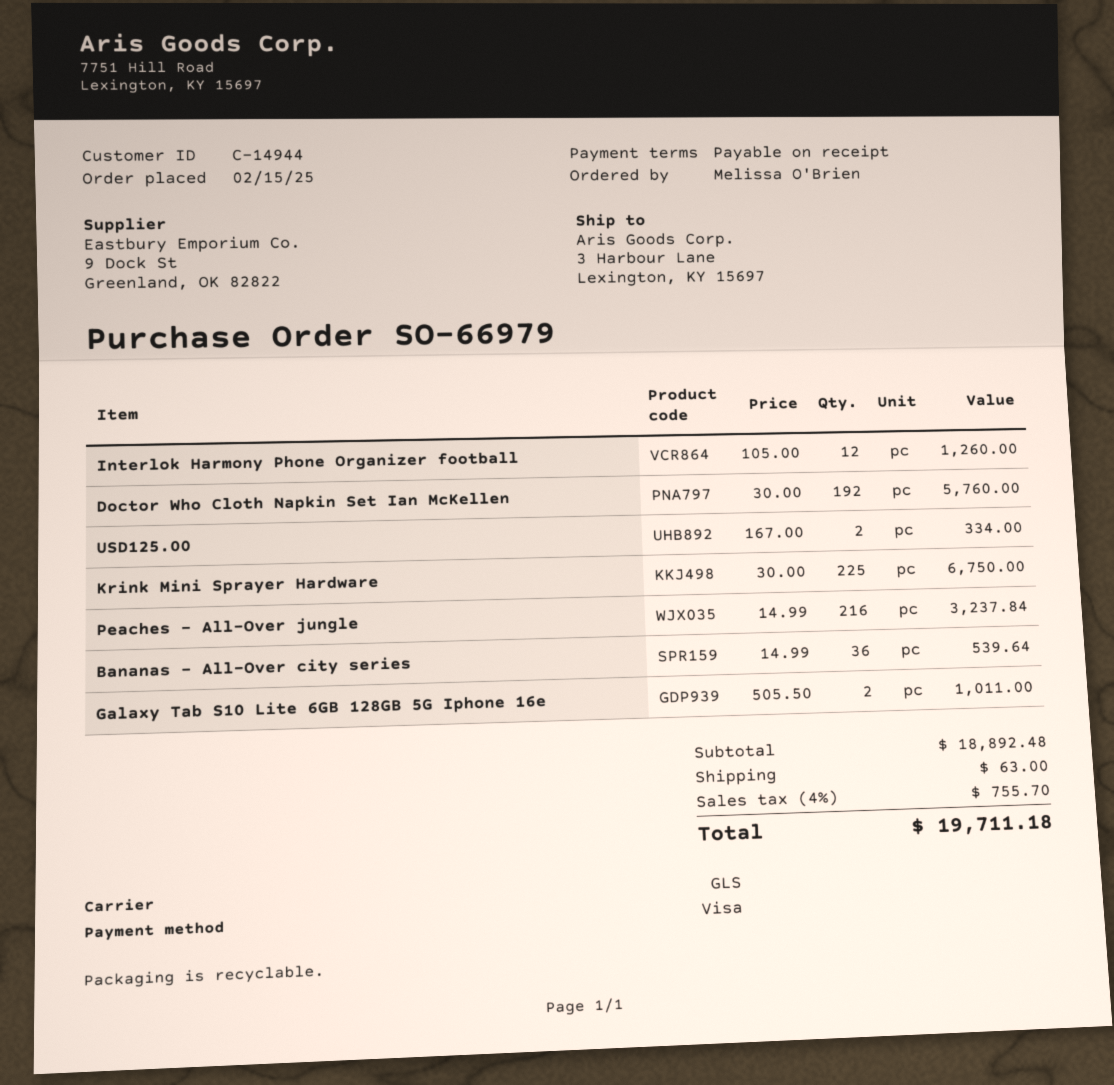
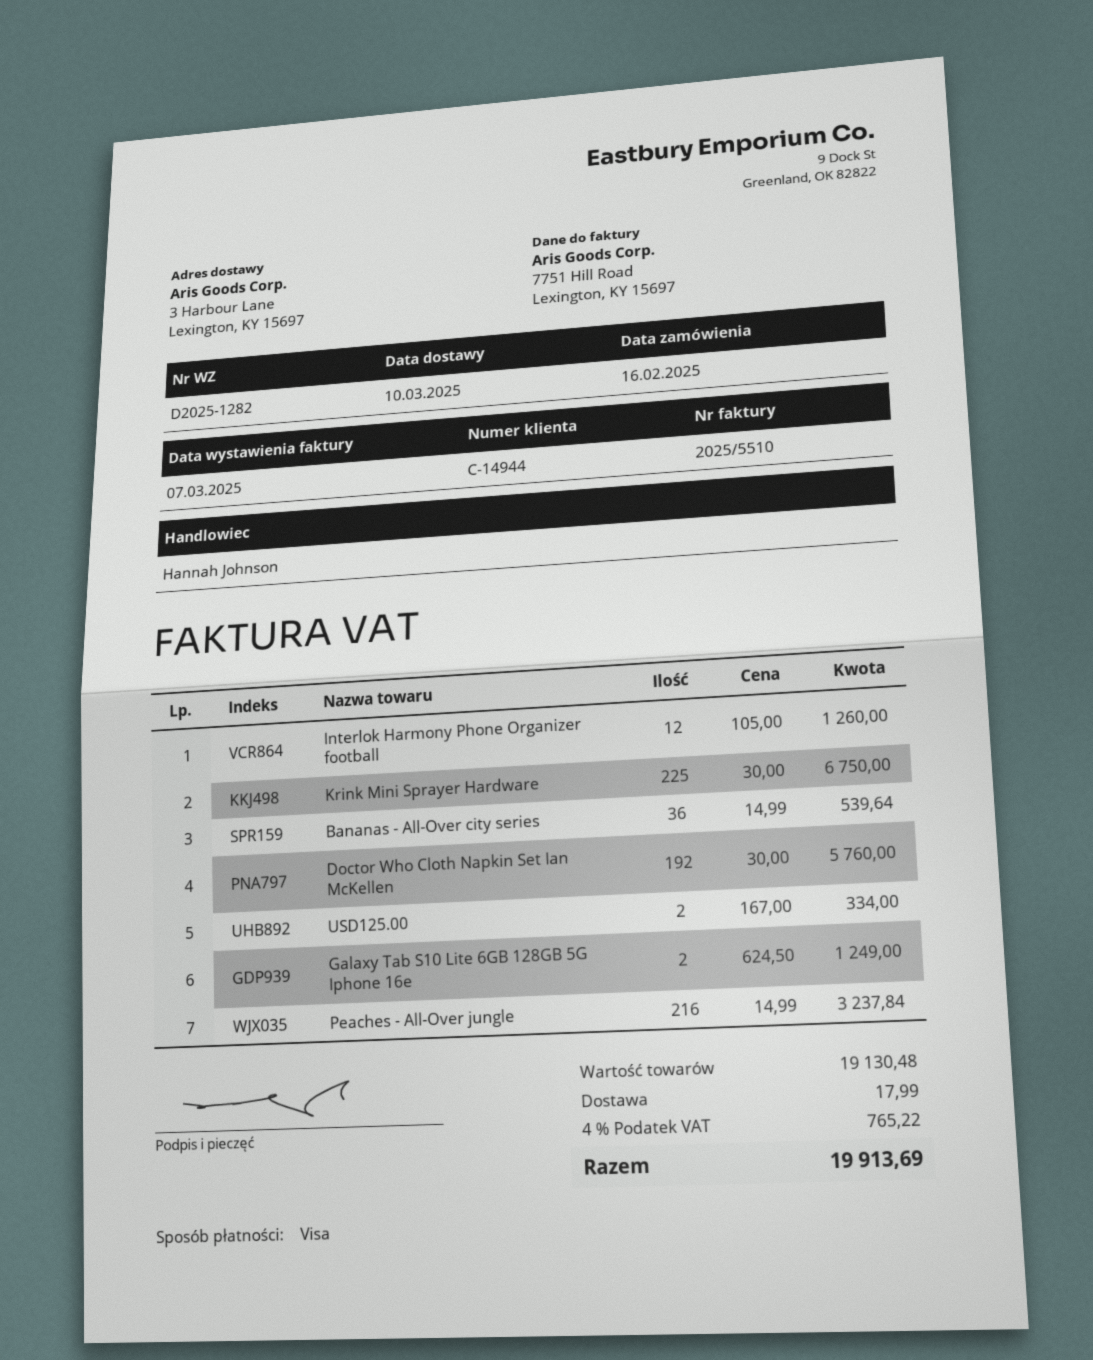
order date: 2025-02-15 -> 2025-02-16
Galaxy Tab S10 Lite 6GB 128GB 5G Iphone 16e: 2 x 505.50 = 1011.00 -> 2 x 624.50 = 1249.00
subtotal: 18892.48 -> 19130.48
shipping: 63.00 -> 17.99
tax: 4% = 755.70 -> 4% = 765.22
total: 19711.18 -> 19913.69

